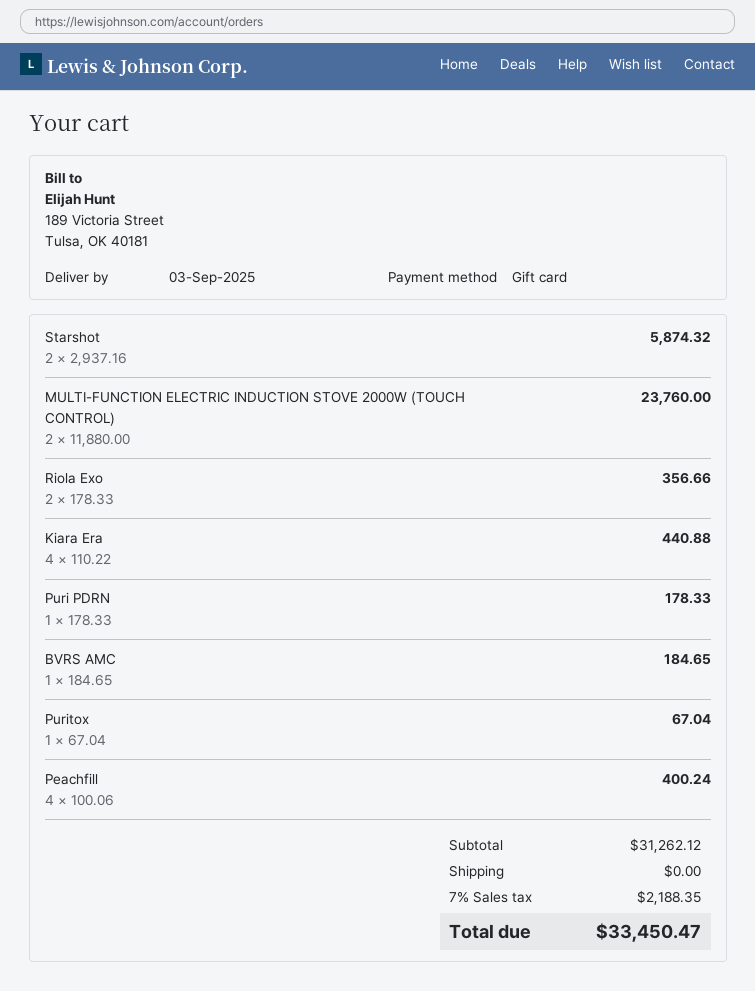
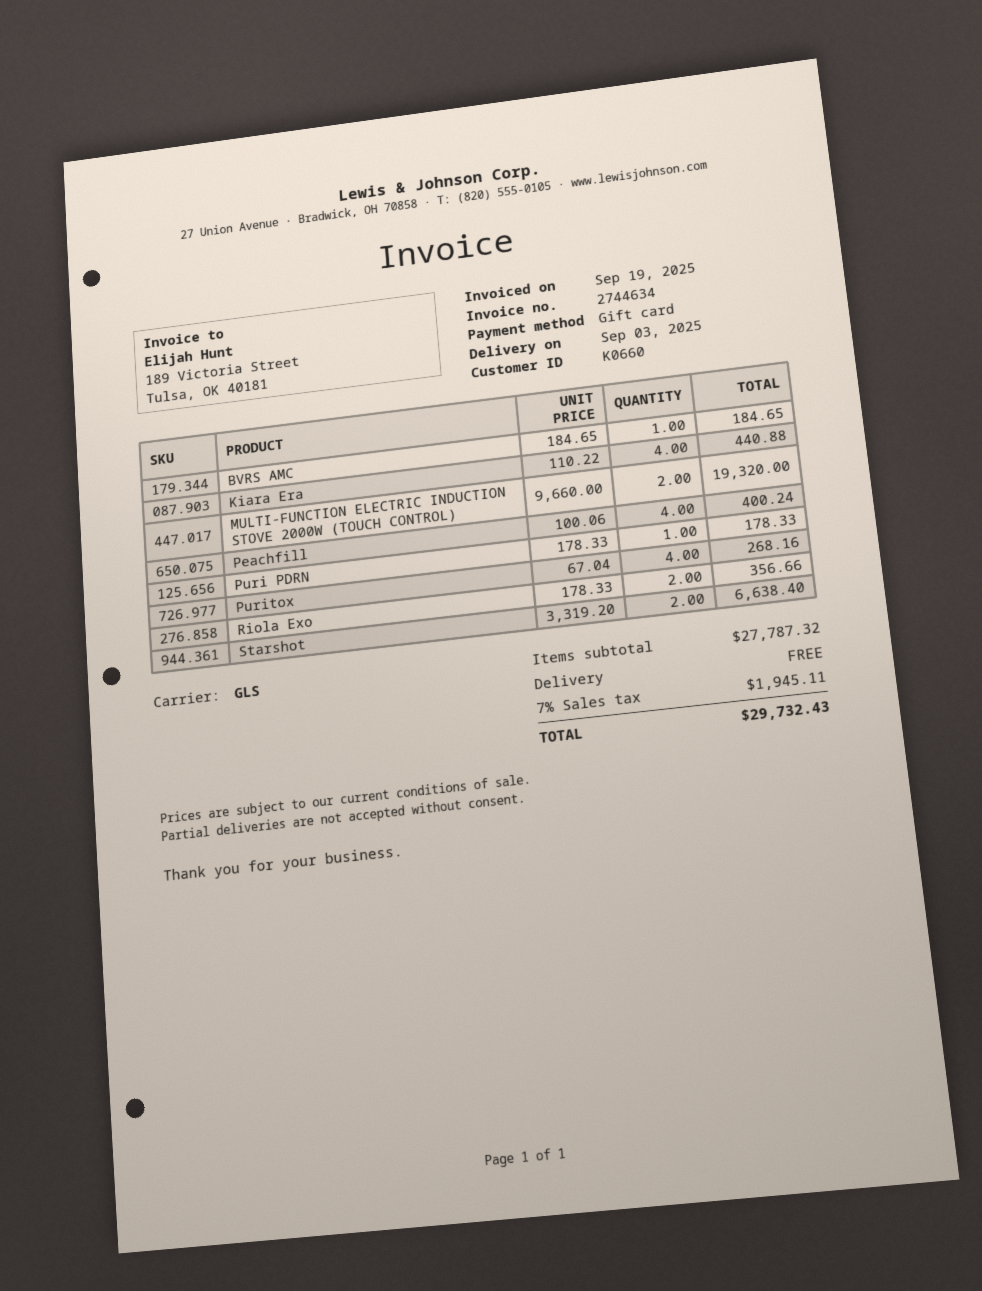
Starshot: 2 x 2937.16 = 5874.32 -> 2 x 3319.20 = 6638.40
MULTI-FUNCTION ELECTRIC INDUCTION STOVE 2000W (TOUCH CONTROL): 2 x 11880.00 = 23760.00 -> 2 x 9660.00 = 19320.00
Puritox: 1 x 67.04 = 67.04 -> 4 x 67.04 = 268.16
subtotal: 31262.12 -> 27787.32
tax: 7% = 2188.35 -> 7% = 1945.11
total: 33450.47 -> 29732.43

